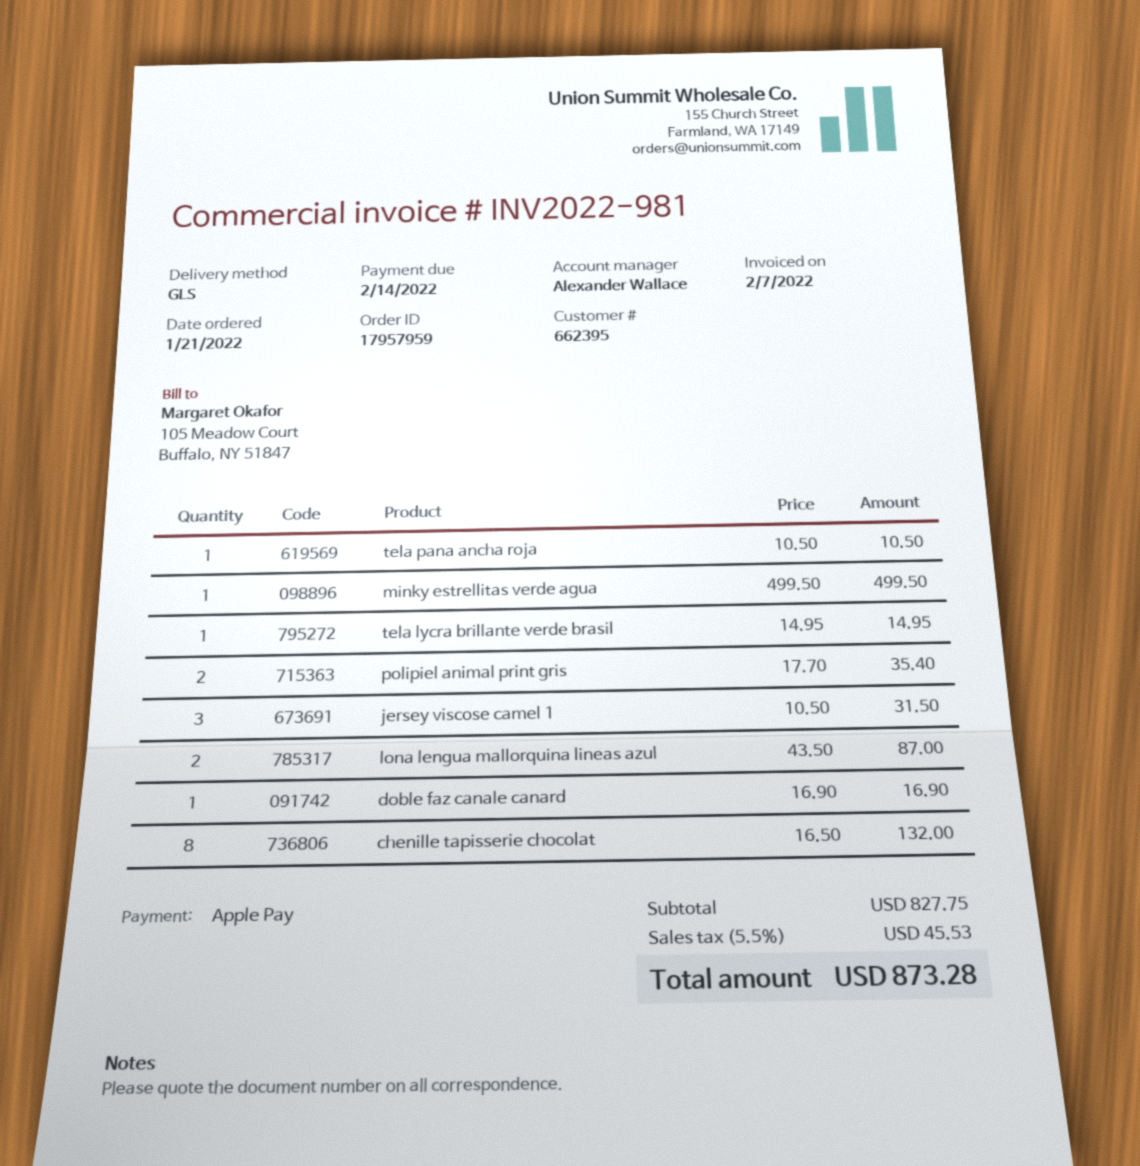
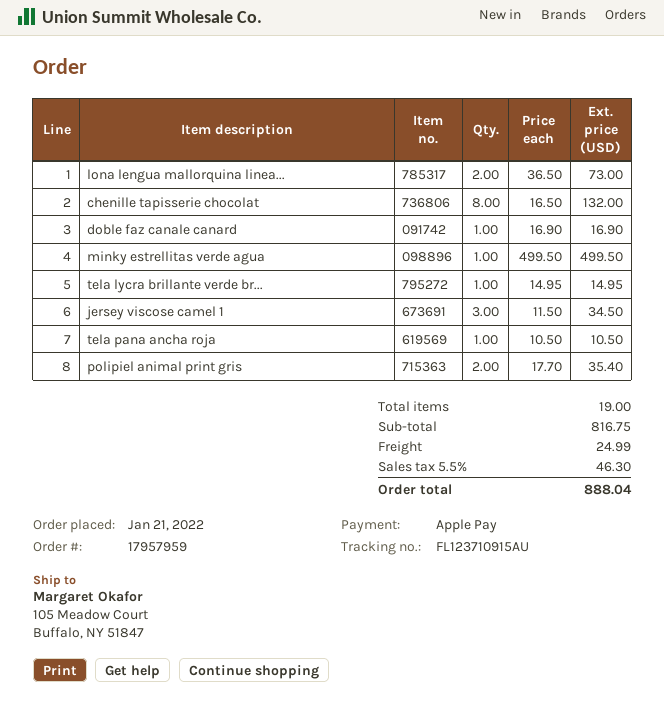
jersey viscose camel 1: 3 x 10.50 = 31.50 -> 3 x 11.50 = 34.50
lona lengua mallorquina lineas azul: 2 x 43.50 = 87.00 -> 2 x 36.50 = 73.00
subtotal: 827.75 -> 816.75
shipping: none -> 24.99
tax: 5.5% = 45.53 -> 5.5% = 46.30
total: 873.28 -> 888.04

